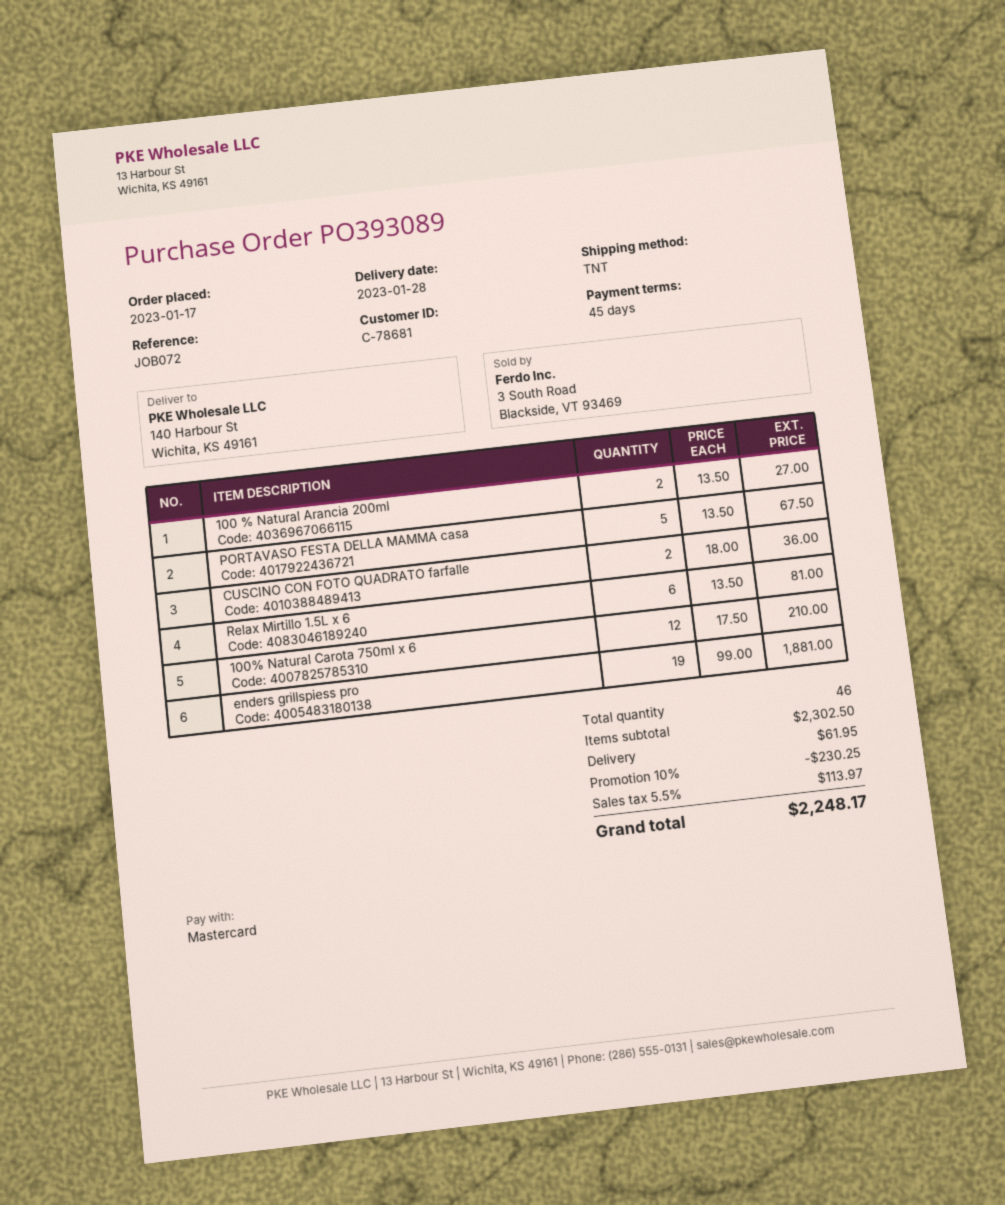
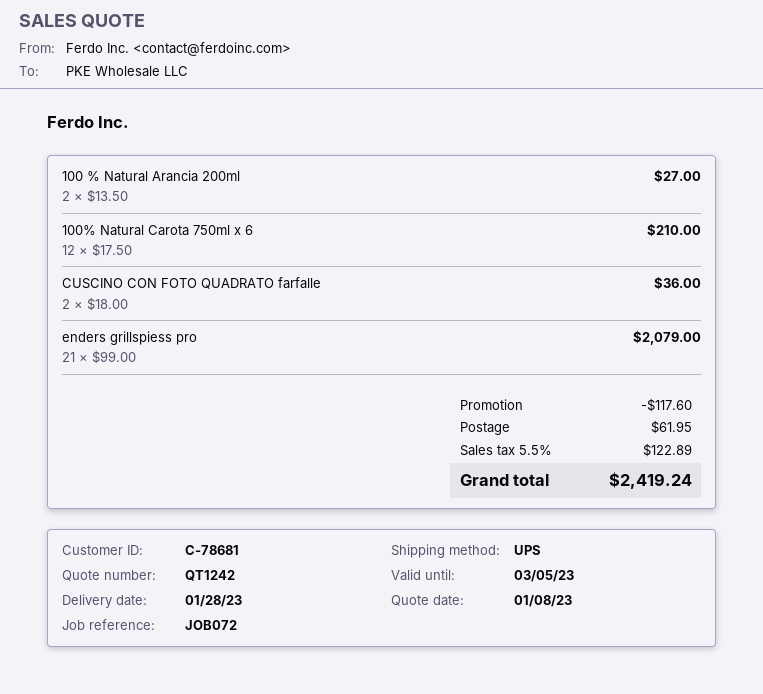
shipping method: TNT -> UPS
PORTAVASO FESTA DELLA MAMMA casa: 5 x 13.50 = 67.50 -> none
Relax Mirtillo 1.5L x 6: 6 x 13.50 = 81.00 -> none
enders grillspiess pro: 19 x 99.00 = 1881.00 -> 21 x 99.00 = 2079.00
discount: 230.25 -> 117.60
tax: 5.5% = 113.97 -> 5.5% = 122.89
total: 2248.17 -> 2419.24

